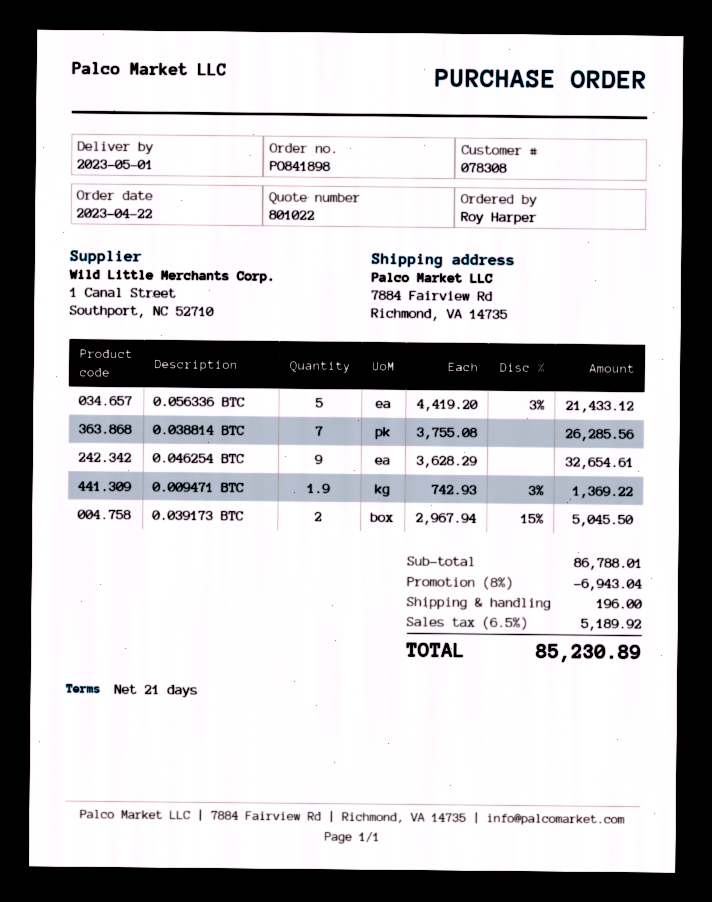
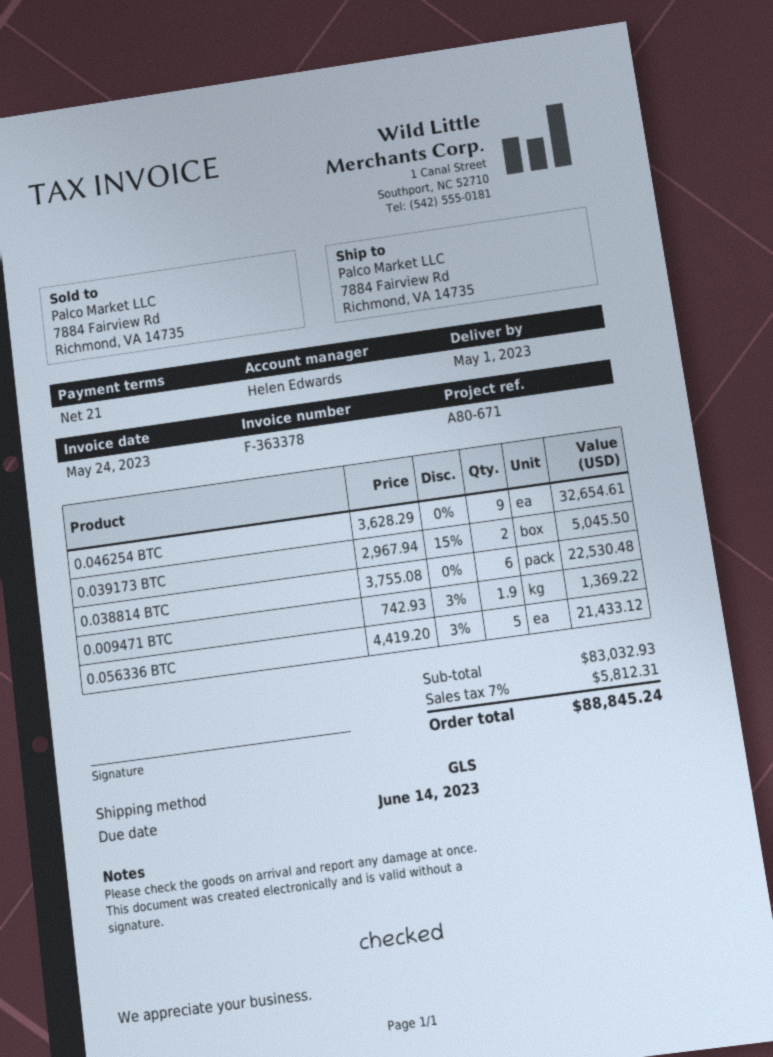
0.038814 BTC: 7 x 3755.08 = 26285.56 -> 6 x 3755.08 = 22530.48
subtotal: 86788.01 -> 83032.93
discount: 8% = 6943.04 -> none
shipping: 196.00 -> none
tax: 6.5% = 5189.92 -> 7% = 5812.31
total: 85230.89 -> 88845.24

